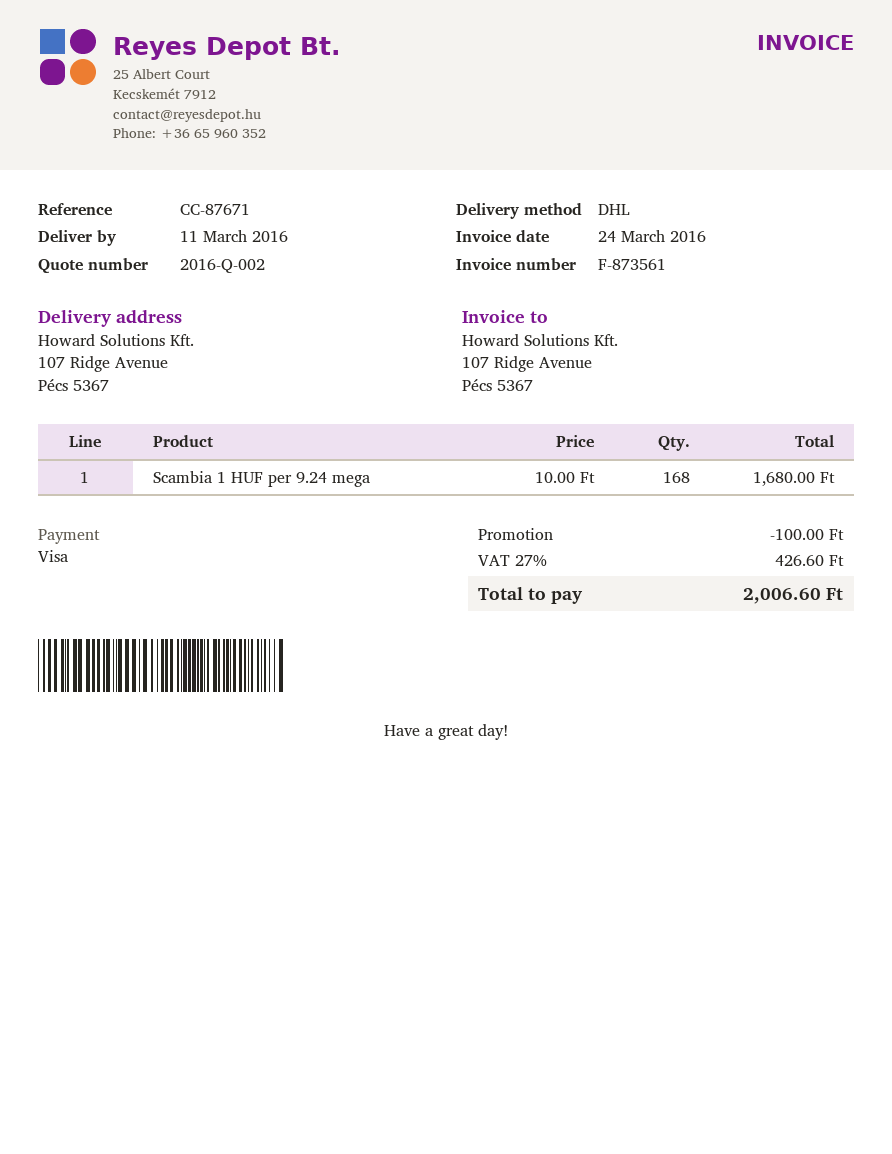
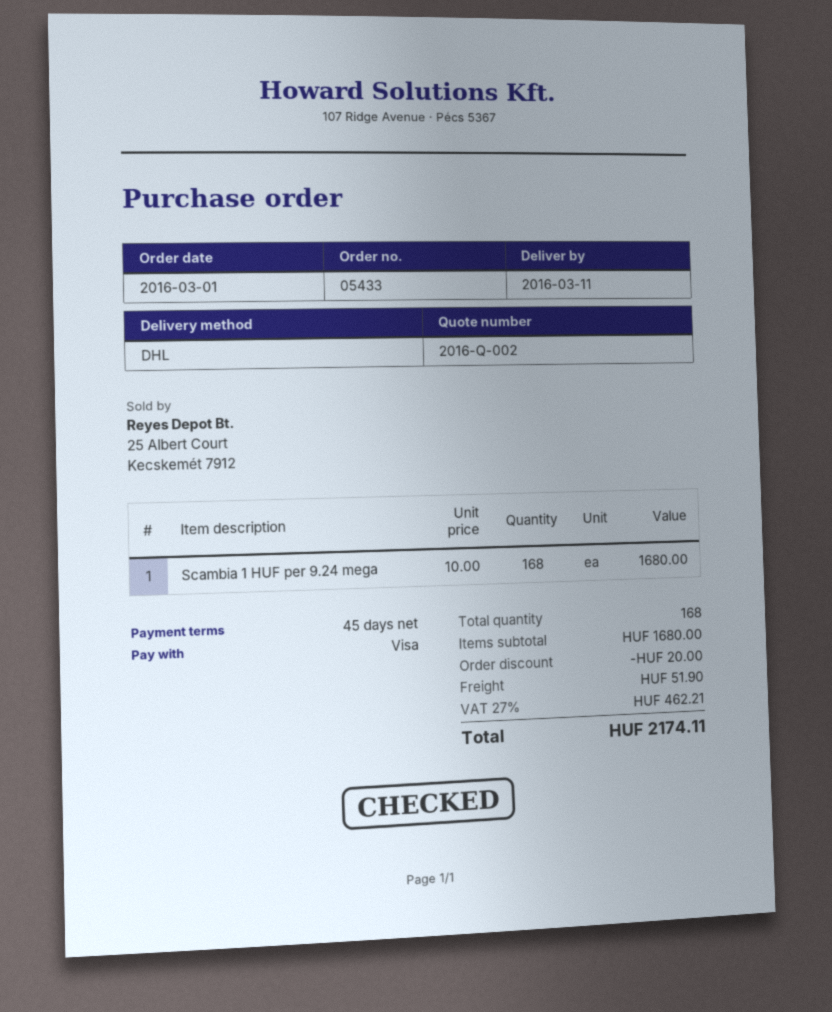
discount: 100.00 -> 20.00
shipping: none -> 51.90
tax: 27% = 426.60 -> 27% = 462.21
total: 2006.60 -> 2174.11

